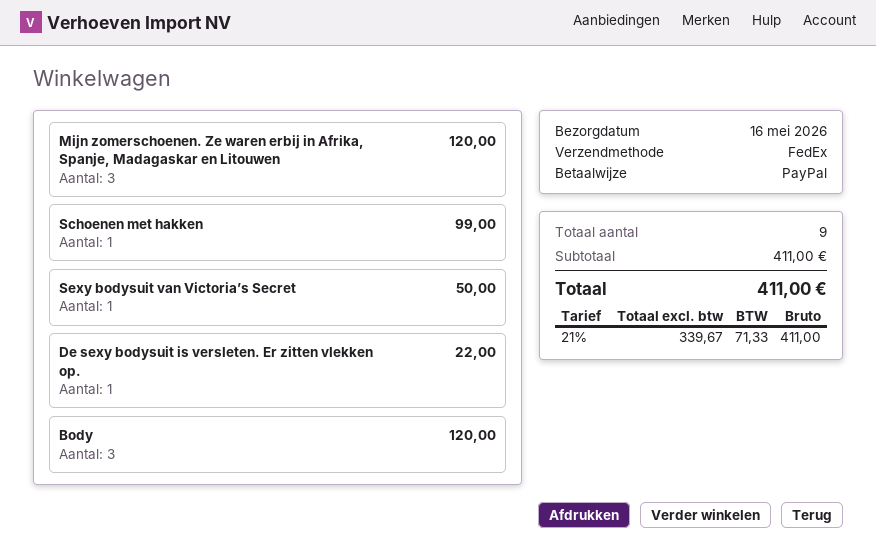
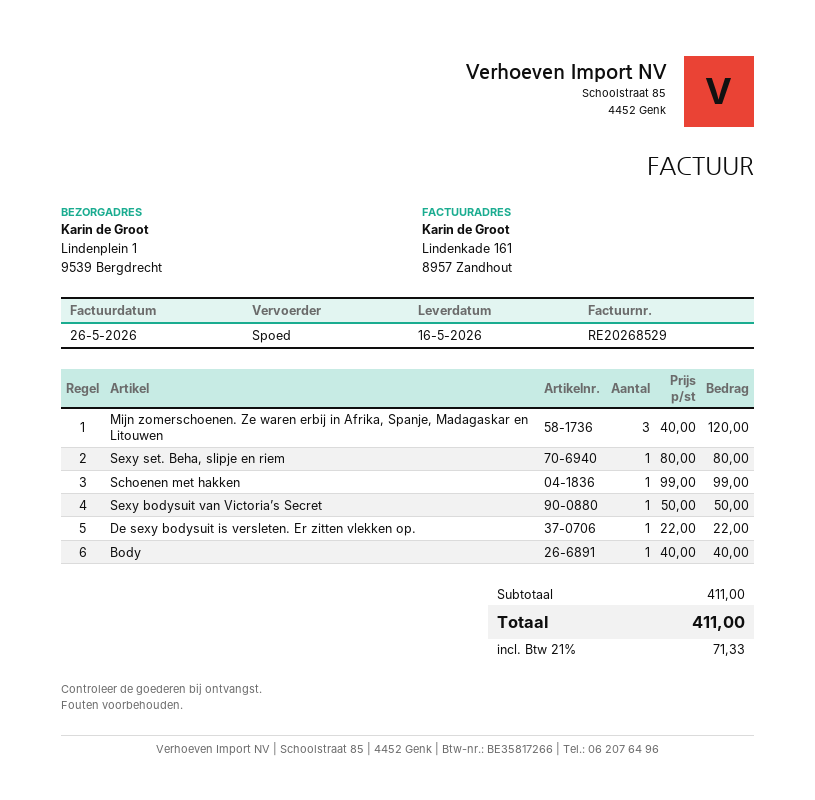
shipping method: FedEx -> express
Body: 3 for 120.00 -> 1 for 40.00
Sexy set. Beha, slipje en riem: none -> 1 for 80.00

